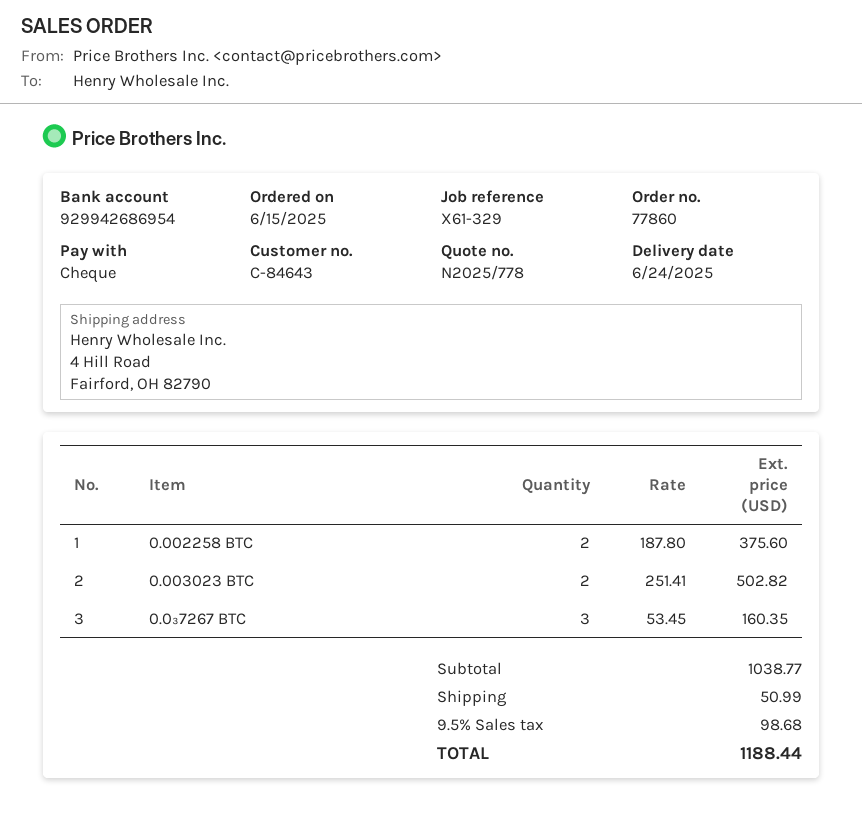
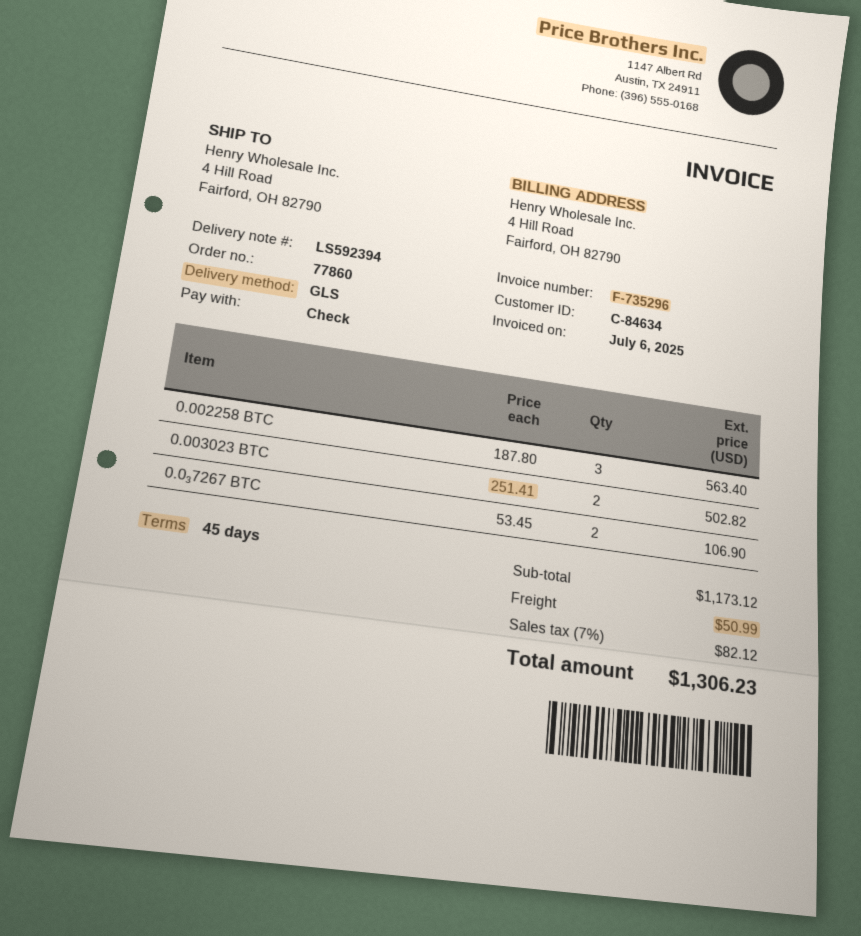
customer number: C-84643 -> C-84634
0.002258 BTC: 2 x 187.80 = 375.60 -> 3 x 187.80 = 563.40
0.0₃7267 BTC: 3 x 53.45 = 160.35 -> 2 x 53.45 = 106.90
subtotal: 1038.77 -> 1173.12
tax: 9.5% = 98.68 -> 7% = 82.12
total: 1188.44 -> 1306.23

